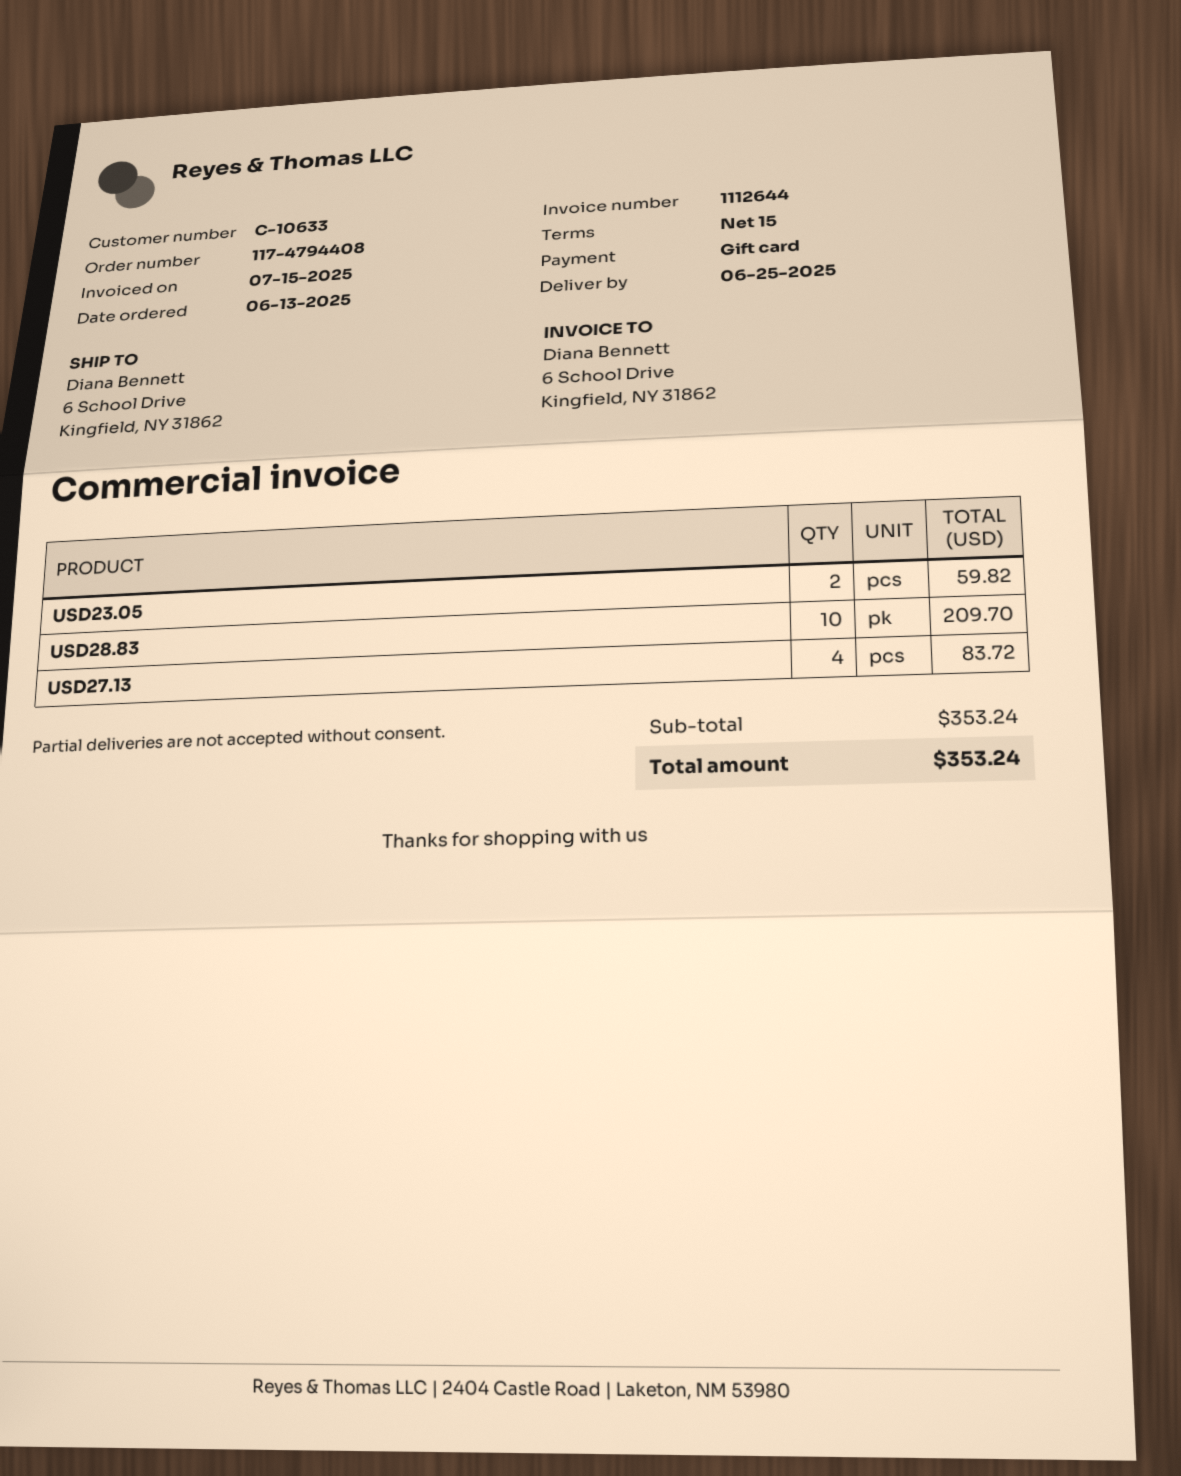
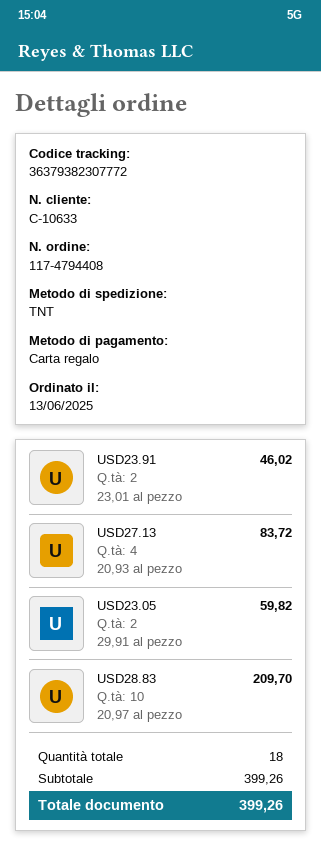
USD23.91: none -> 2 for 46.02
subtotal: 353.24 -> 399.26
total: 353.24 -> 399.26

